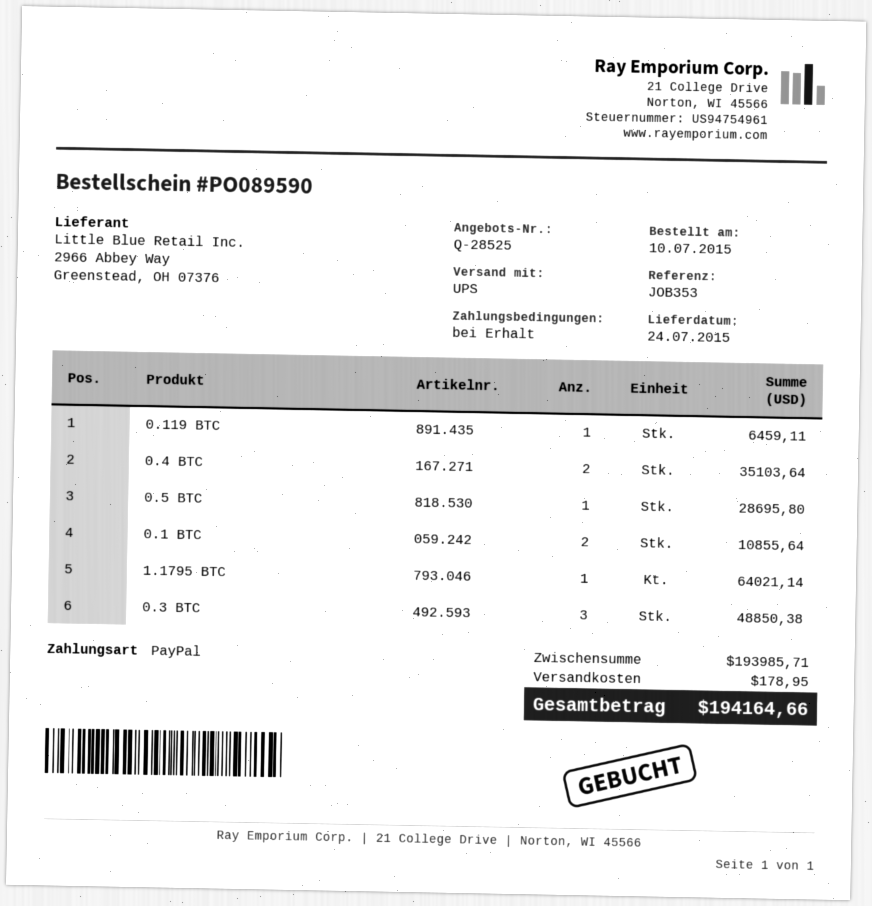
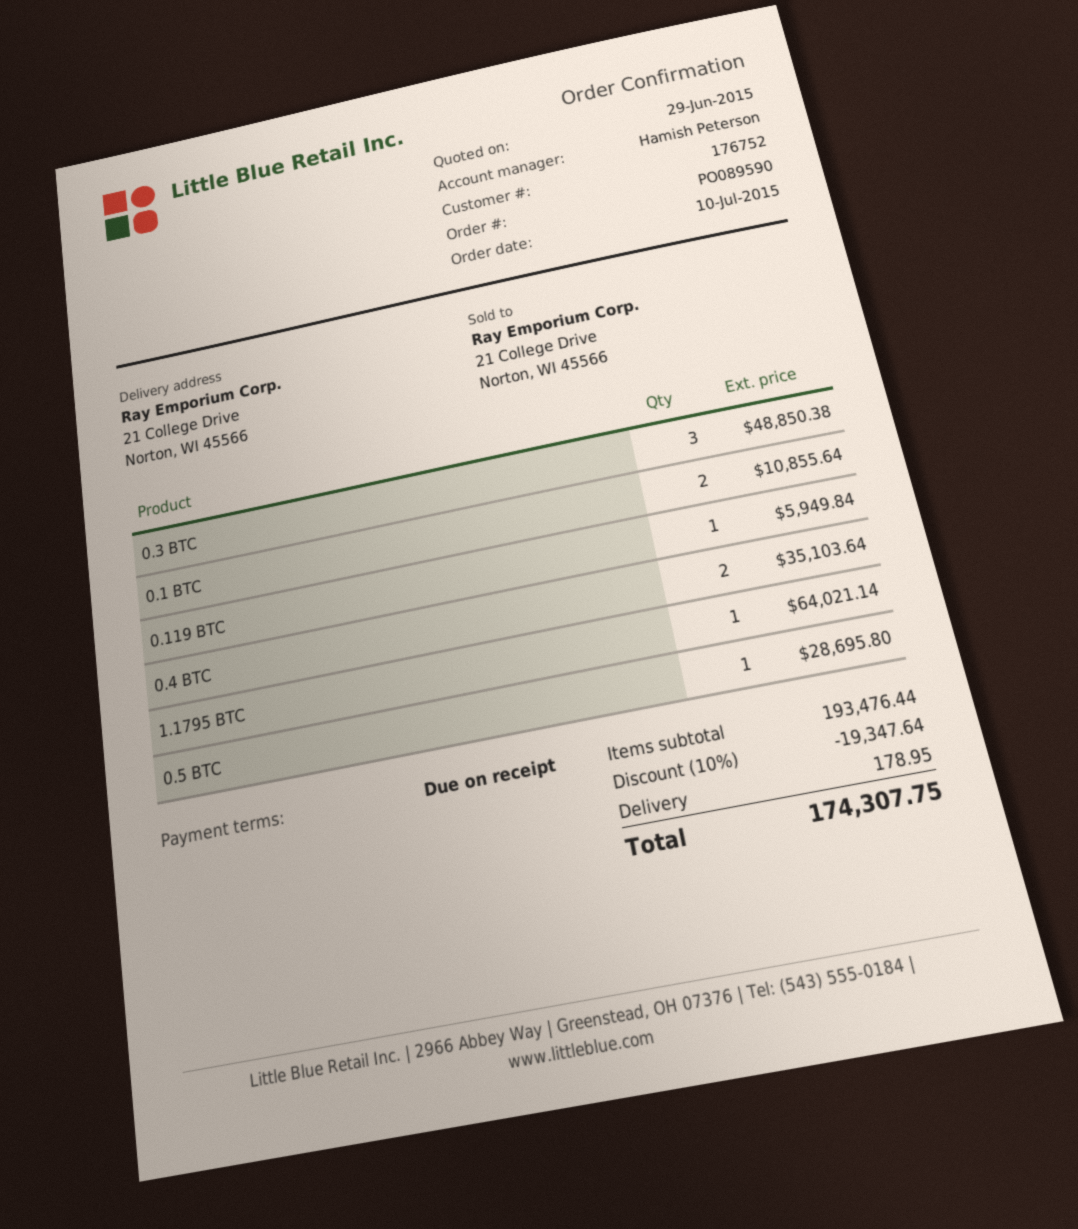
0.119 BTC: 1 for 6459.11 -> 1 for 5949.84
subtotal: 193985.71 -> 193476.44
discount: none -> 10% = 19347.64
total: 194164.66 -> 174307.75

